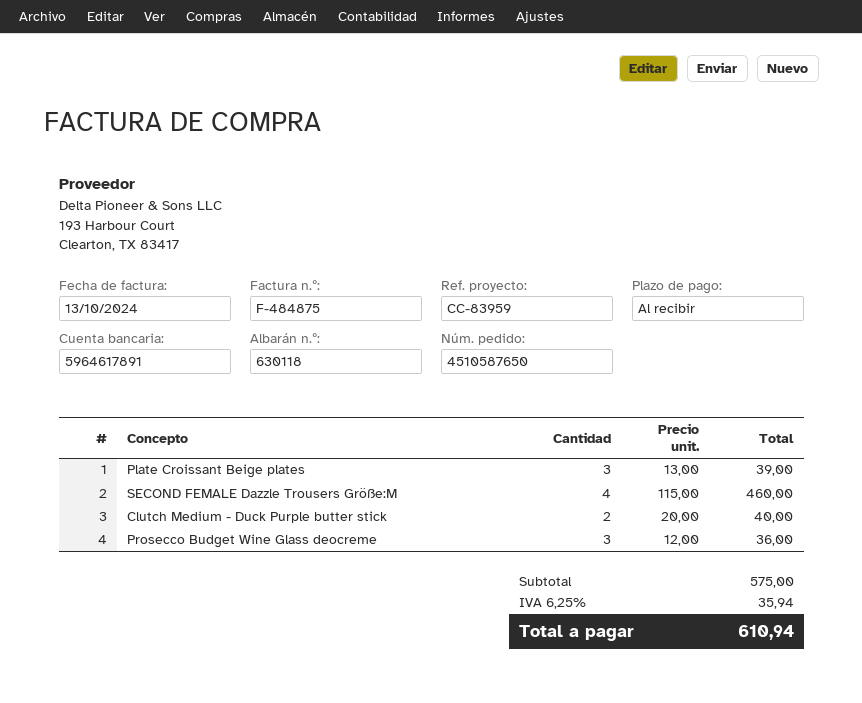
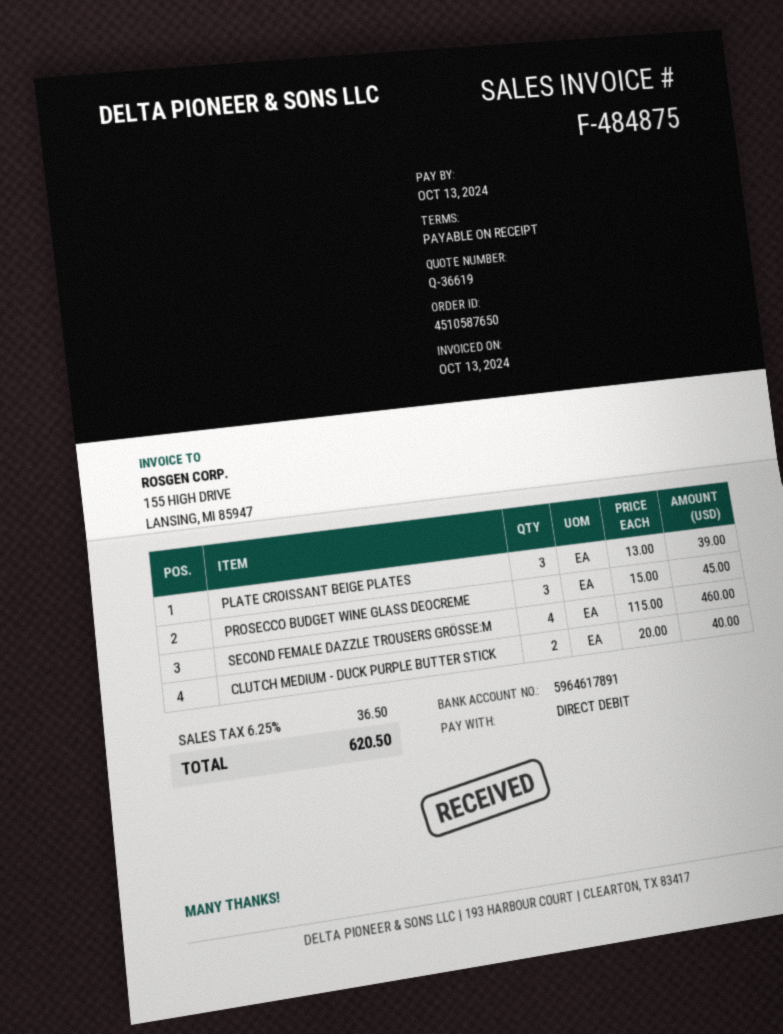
Prosecco Budget Wine Glass deocreme: 3 x 12.00 = 36.00 -> 3 x 15.00 = 45.00
tax: 6.25% = 35.94 -> 6.25% = 36.50
total: 610.94 -> 620.50

